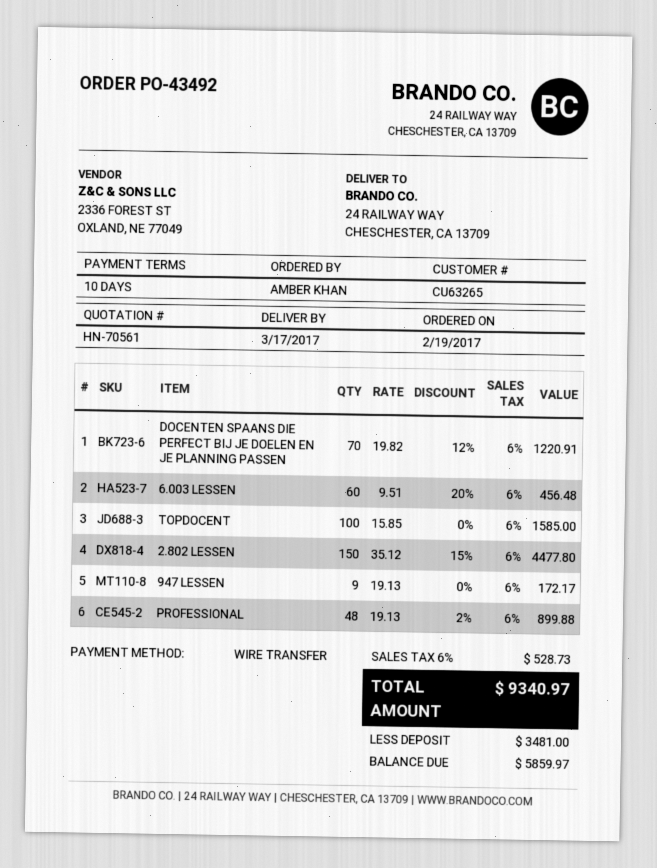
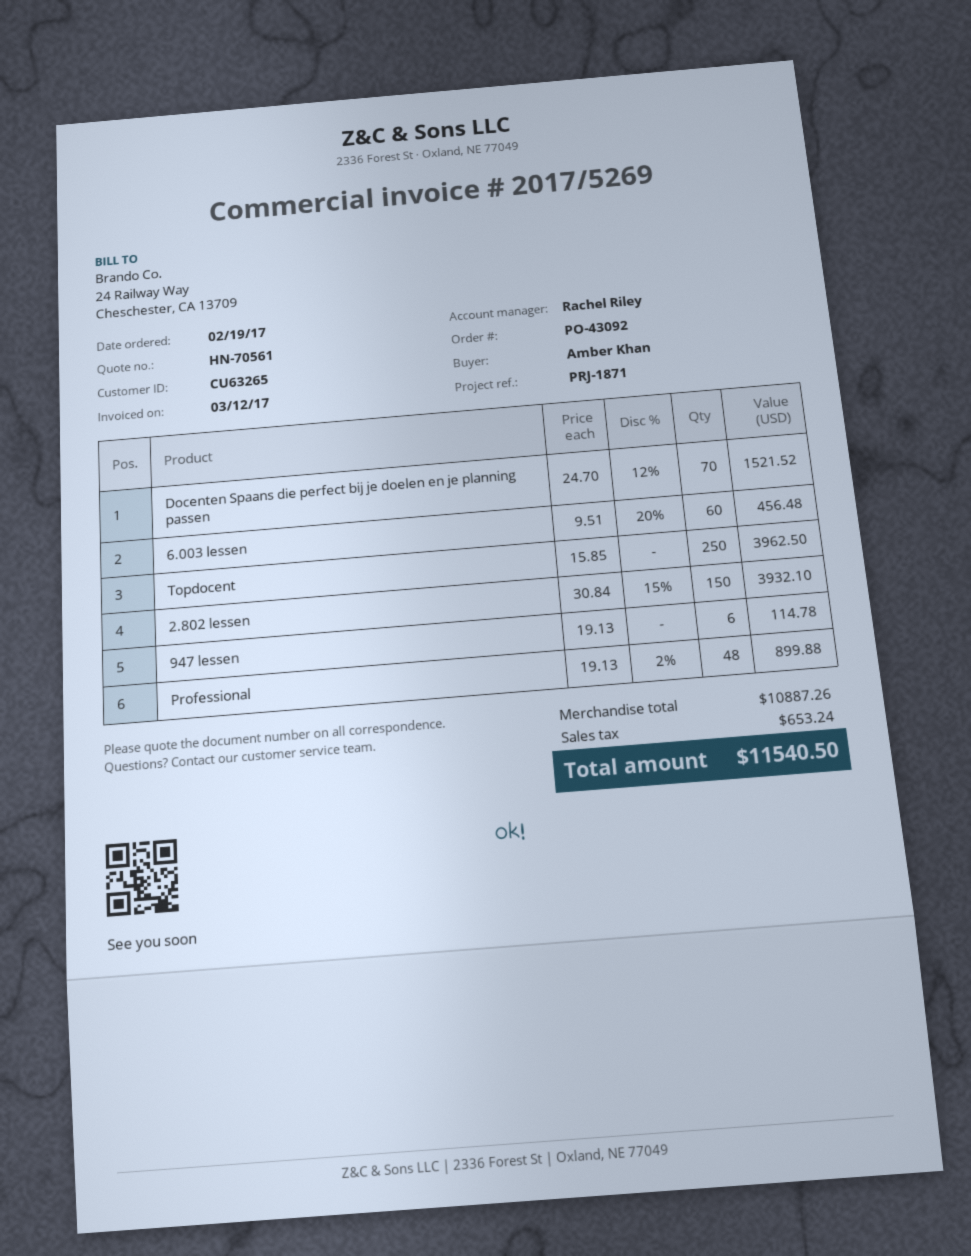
order number: PO-43492 -> PO-43092
DOCENTEN SPAANS DIE PERFECT BIJ JE DOELEN EN JE PLANNING PASSEN: 70 x 19.82 - 12% = 1220.91 -> 70 x 24.70 - 12% = 1521.52
TOPDOCENT: 100 x 15.85 = 1585.00 -> 250 x 15.85 = 3962.50
2.802 LESSEN: 150 x 35.12 - 15% = 4477.80 -> 150 x 30.84 - 15% = 3932.10
947 LESSEN: 9 x 19.13 = 172.17 -> 6 x 19.13 = 114.78
tax: 528.73 -> 653.24
total: 9340.97 -> 11540.50

